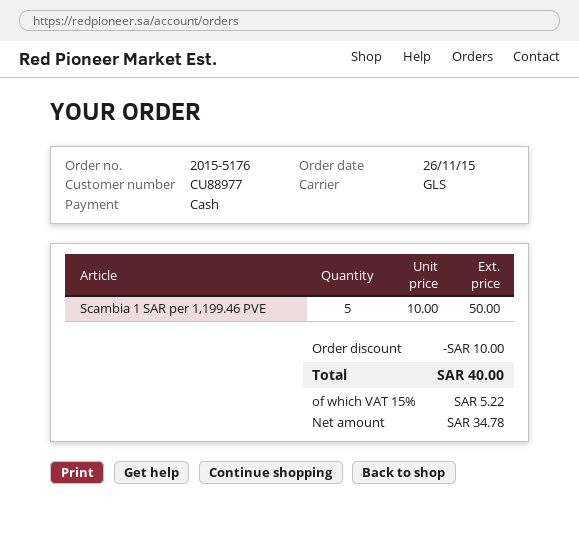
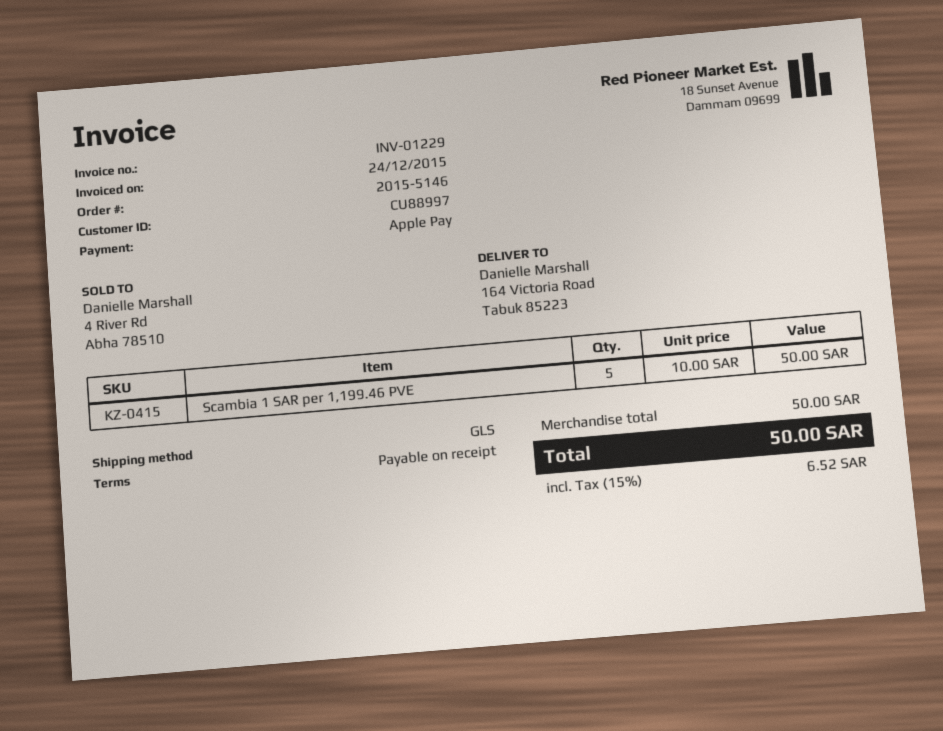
order number: 2015-5176 -> 2015-5146
customer number: CU88977 -> CU88997
payment method: cash -> Apple Pay
discount: 10.00 -> none
tax: 15% = 5.22 -> 15% = 6.52
total: 40.00 -> 50.00

